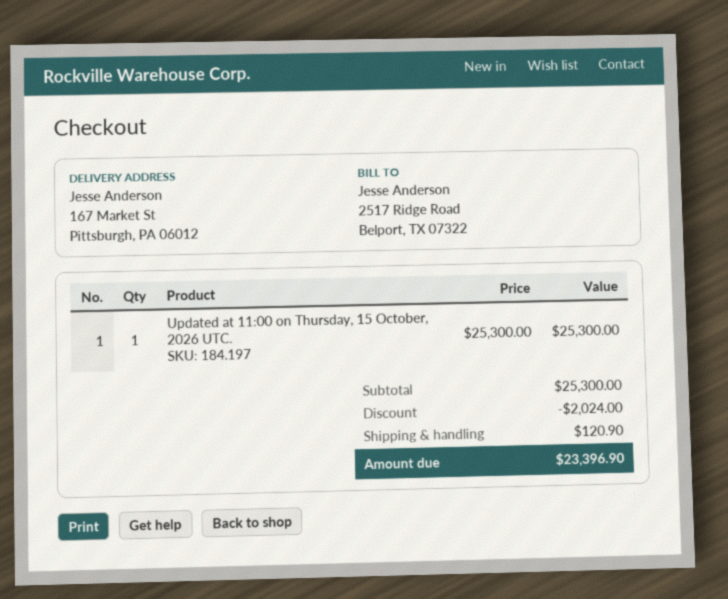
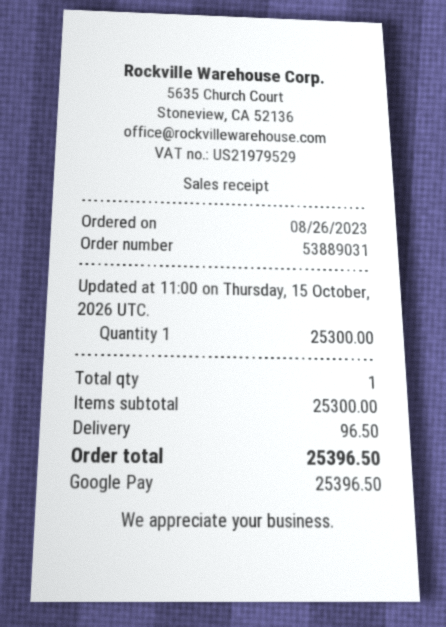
discount: 2024.00 -> none
shipping: 120.90 -> 96.50
total: 23396.90 -> 25396.50

